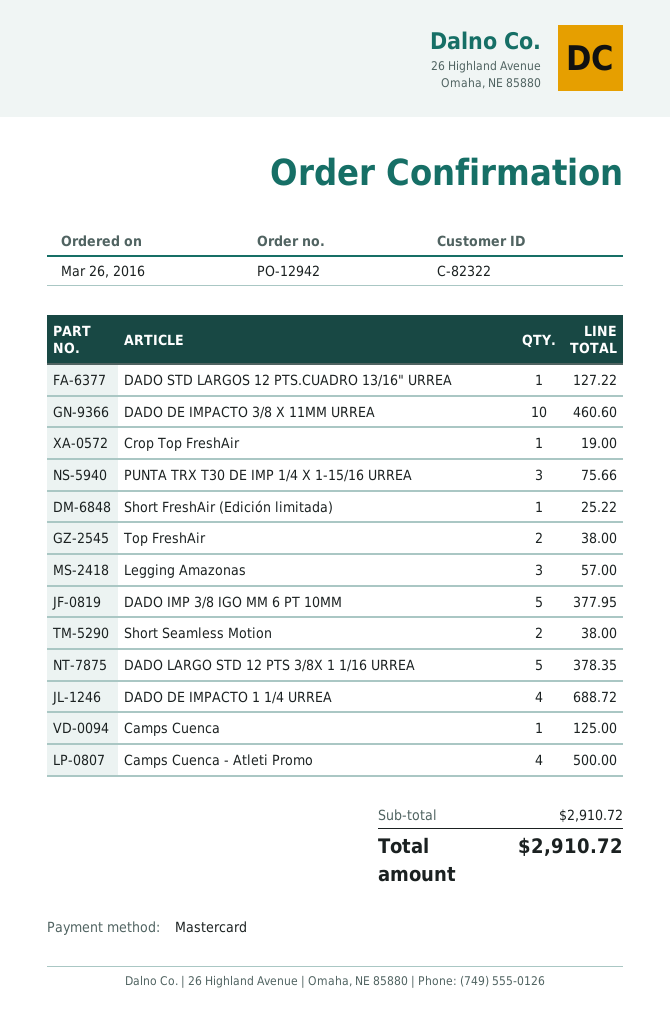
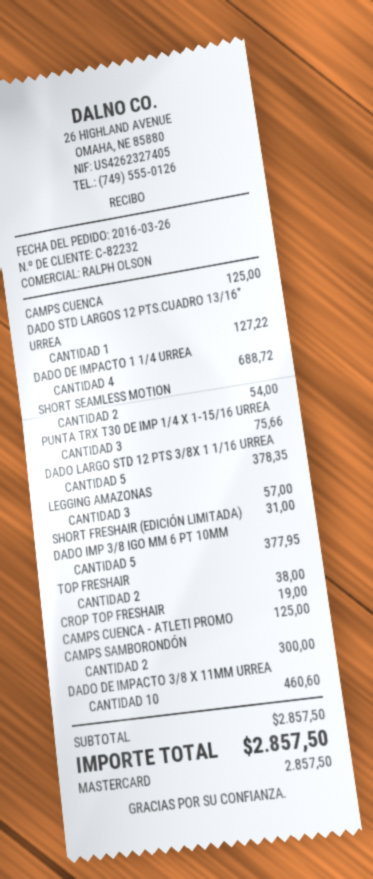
customer number: C-82322 -> C-82232
Short FreshAir (Edición limitada): 1 for 25.22 -> 1 for 31.00
Short Seamless Motion: 2 for 38.00 -> 2 for 54.00
Camps Cuenca - Atleti Promo: 4 for 500.00 -> 1 for 125.00
CAMPS SAMBORONDÓN: none -> 2 for 300.00
subtotal: 2910.72 -> 2857.50
total: 2910.72 -> 2857.50

